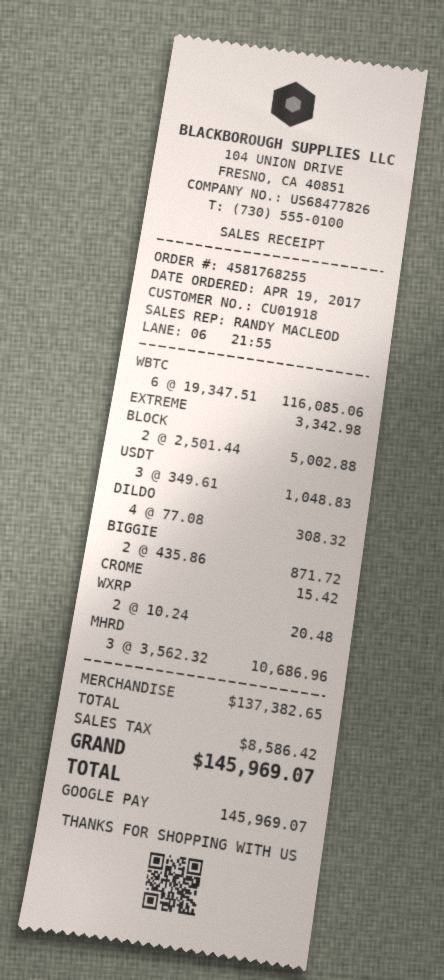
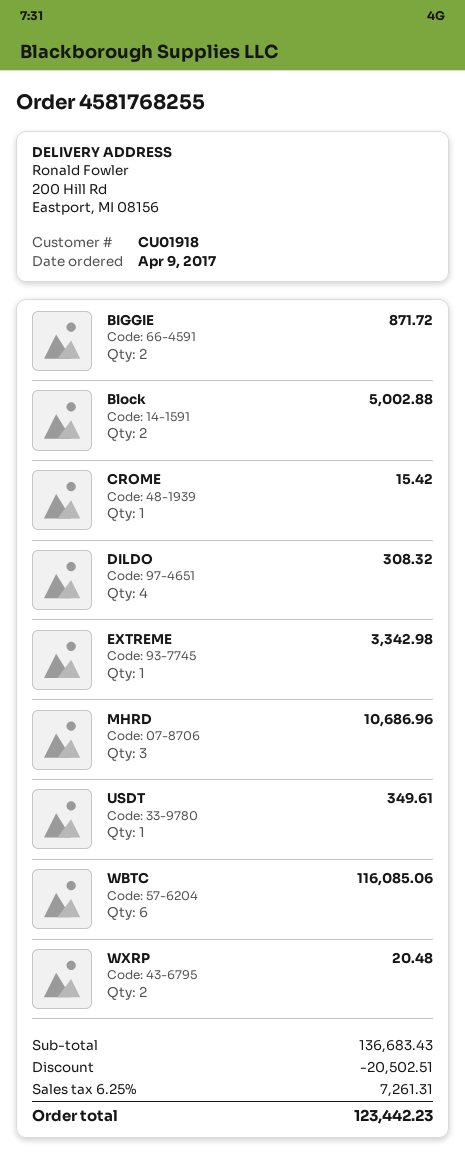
order date: 2017-04-19 -> 2017-04-09
USDT: 3 for 1048.83 -> 1 for 349.61
subtotal: 137382.65 -> 136683.43
discount: none -> 20502.51
tax: 8586.42 -> 7261.31
total: 145969.07 -> 123442.23

